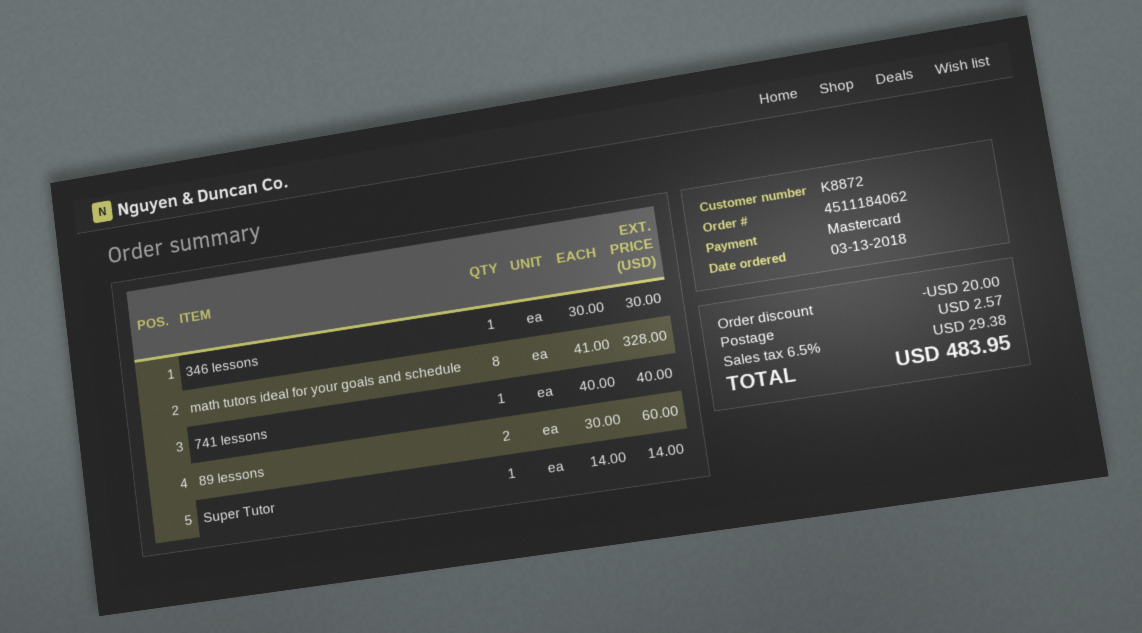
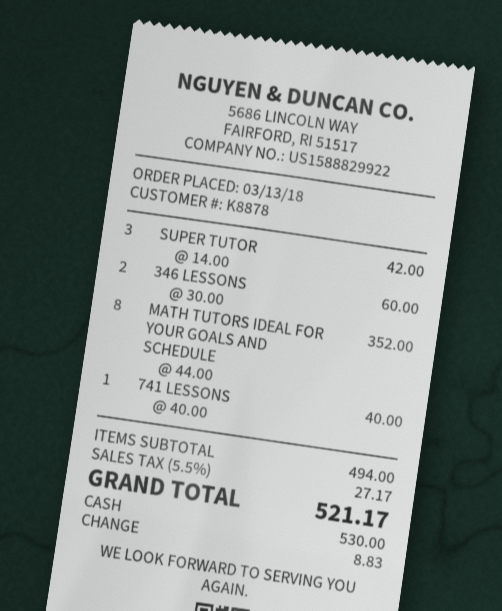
customer number: K8872 -> K8878
payment method: Mastercard -> cash
346 lessons: 1 x 30.00 = 30.00 -> 2 x 30.00 = 60.00
math tutors ideal for your goals and schedule: 8 x 41.00 = 328.00 -> 8 x 44.00 = 352.00
89 lessons: 2 x 30.00 = 60.00 -> none
Super Tutor: 1 x 14.00 = 14.00 -> 3 x 14.00 = 42.00
discount: 20.00 -> none
shipping: 2.57 -> none
tax: 6.5% = 29.38 -> 5.5% = 27.17
total: 483.95 -> 521.17

